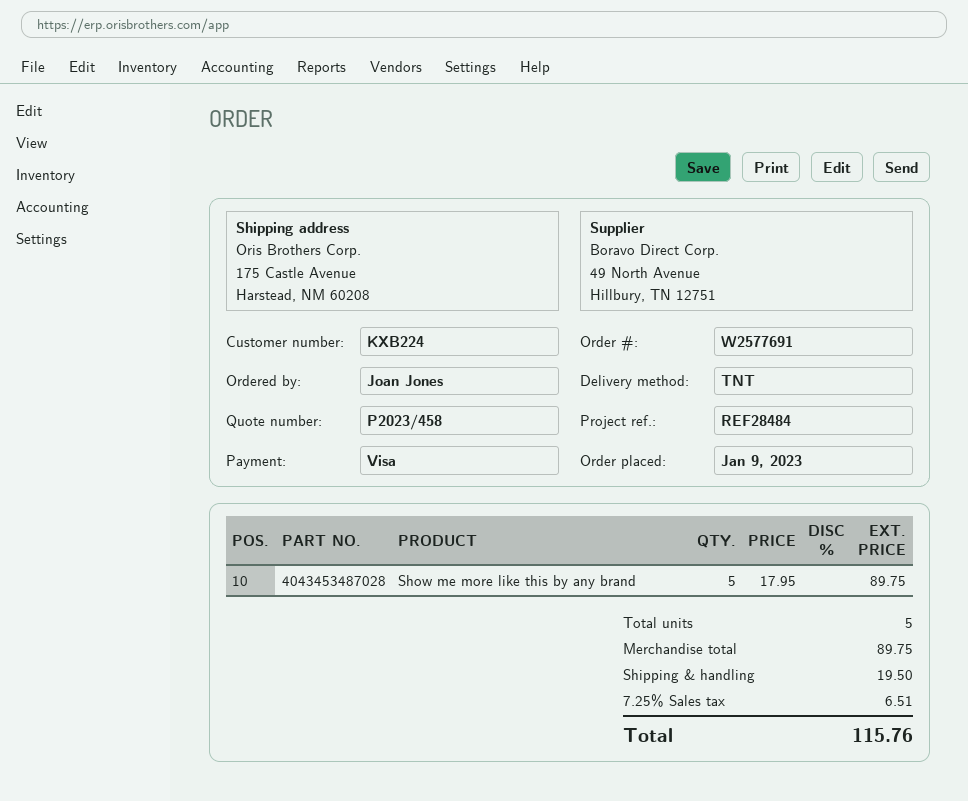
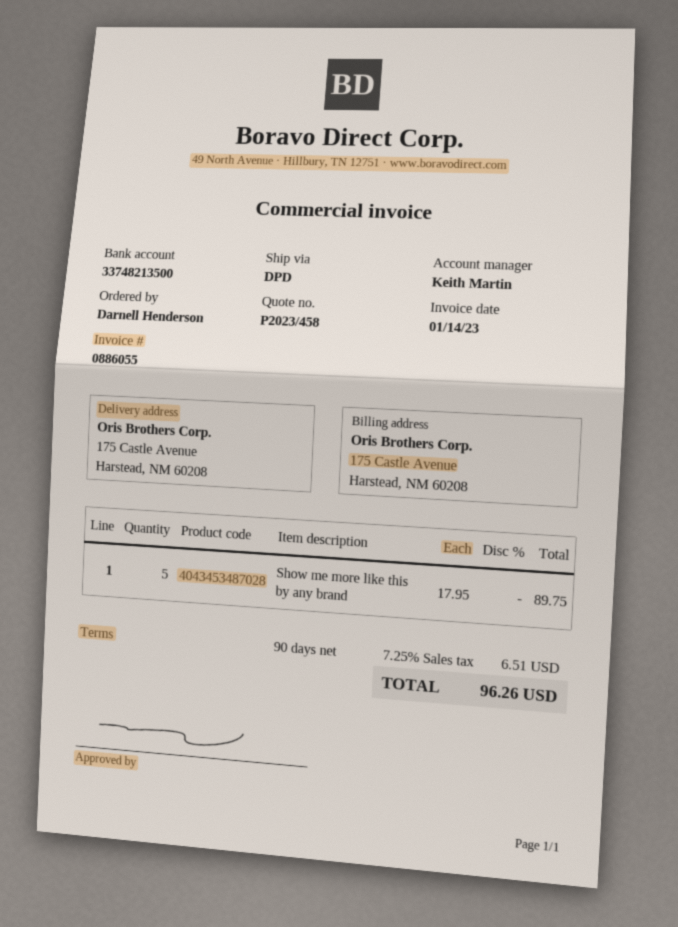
ordered by: Joan Jones -> Darnell Henderson
shipping method: TNT -> DPD
shipping: 19.50 -> none
total: 115.76 -> 96.26

